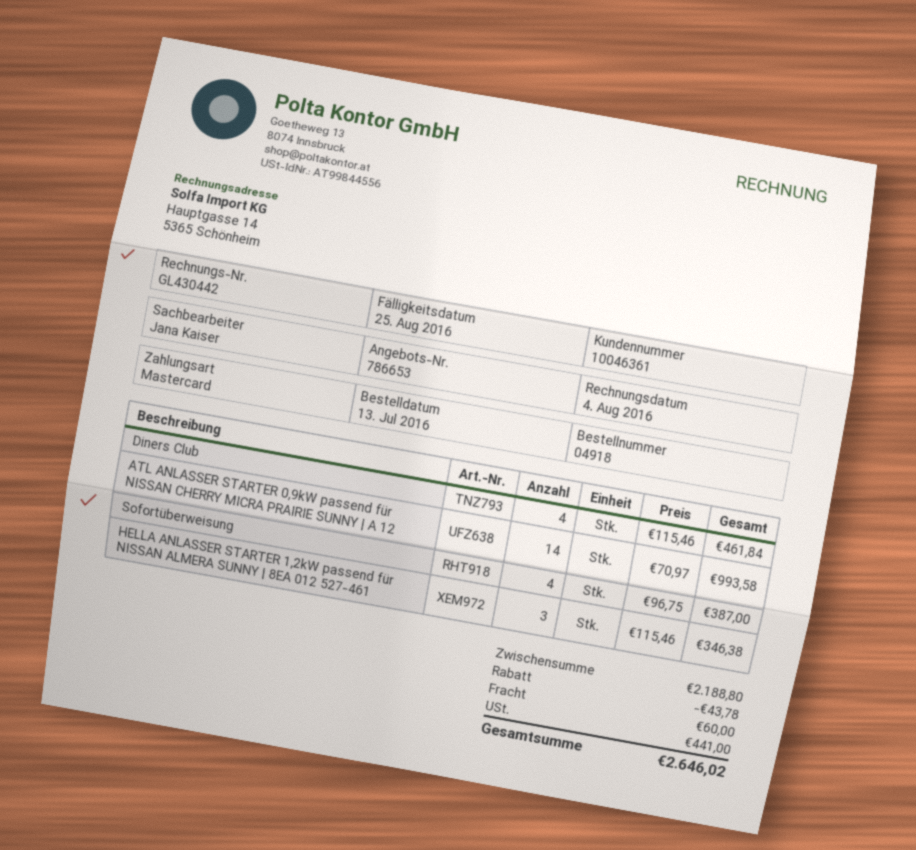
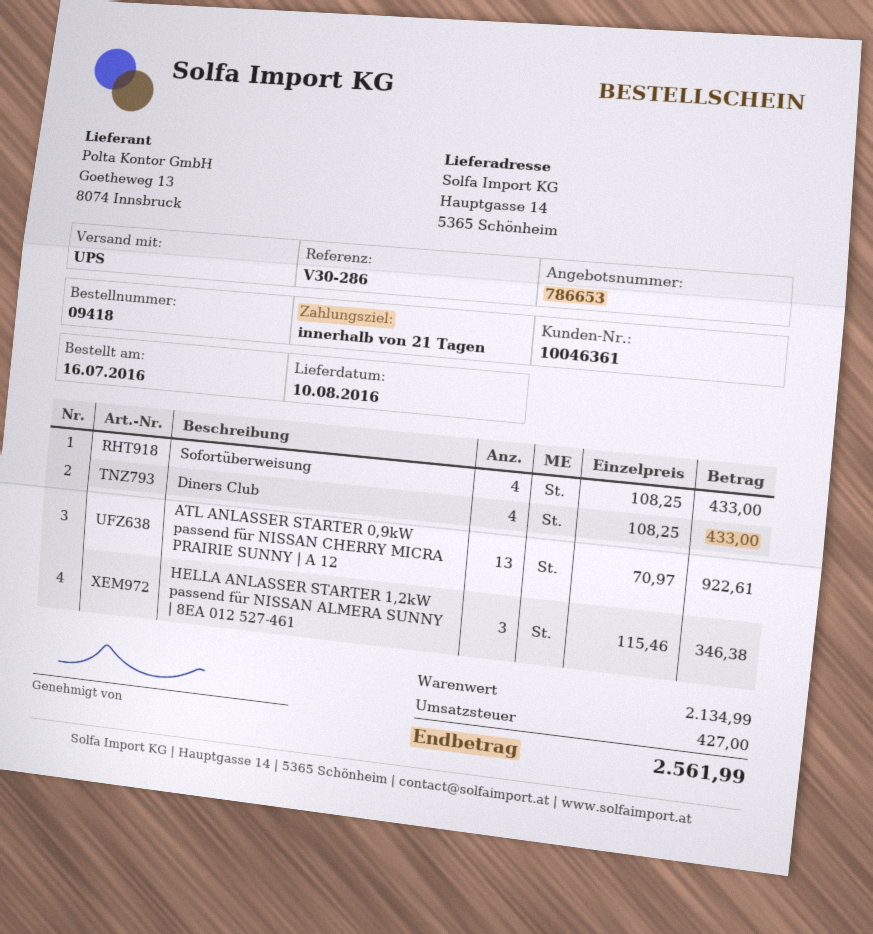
order number: 04918 -> 09418
order date: 2016-07-13 -> 2016-07-16
Diners Club: 4 x 115.46 = 461.84 -> 4 x 108.25 = 433.00
ATL ANLASSER STARTER 0,9kW passend für NISSAN CHERRY MICRA PRAIRIE SUNNY | A 12: 14 x 70.97 = 993.58 -> 13 x 70.97 = 922.61
Sofortüberweisung: 4 x 96.75 = 387.00 -> 4 x 108.25 = 433.00
subtotal: 2188.80 -> 2134.99
discount: 43.78 -> none
shipping: 60.00 -> none
tax: 441.00 -> 427.00
total: 2646.02 -> 2561.99

